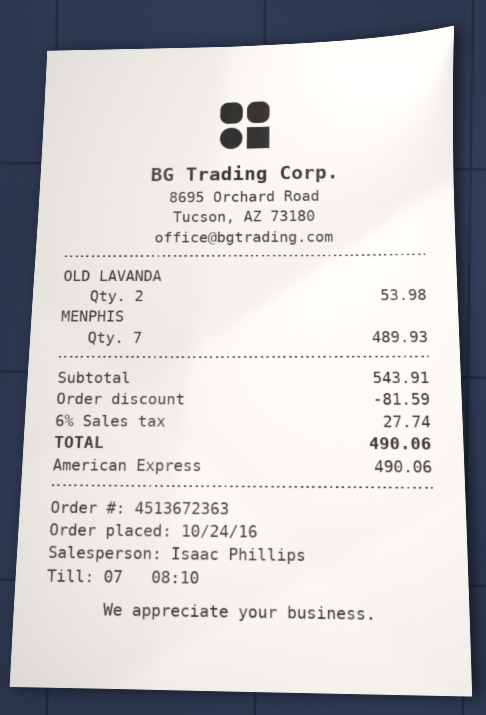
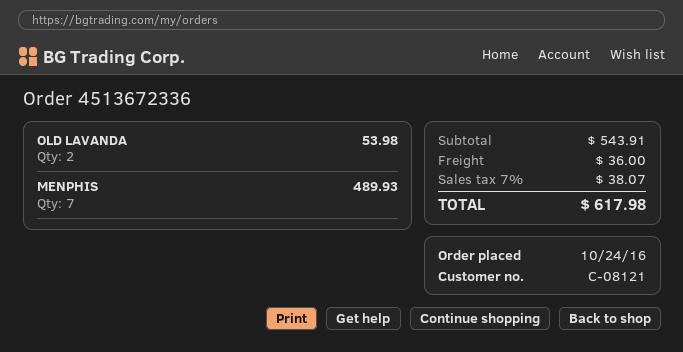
order number: 4513672363 -> 4513672336
discount: 81.59 -> none
shipping: none -> 36.00
tax: 6% = 27.74 -> 7% = 38.07
total: 490.06 -> 617.98

